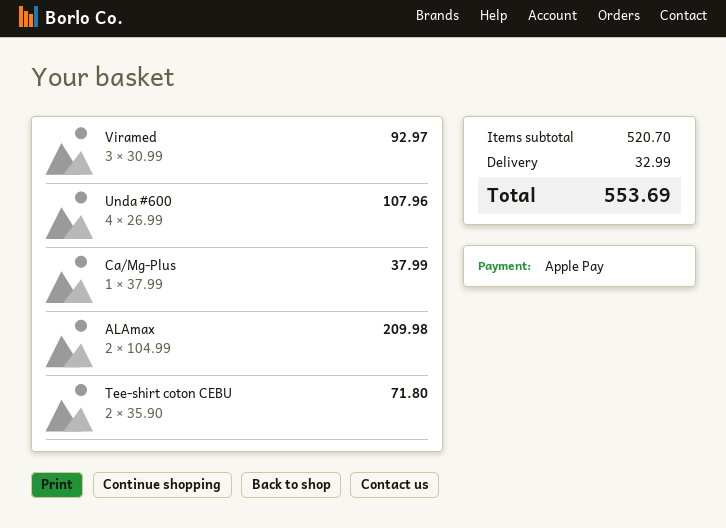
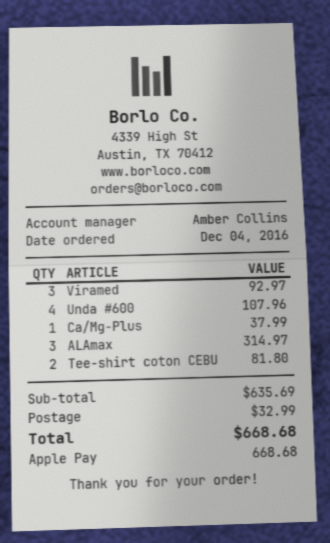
ALAmax: 2 for 209.98 -> 3 for 314.97
Tee-shirt coton CEBU: 2 for 71.80 -> 2 for 81.80
subtotal: 520.70 -> 635.69
total: 553.69 -> 668.68

